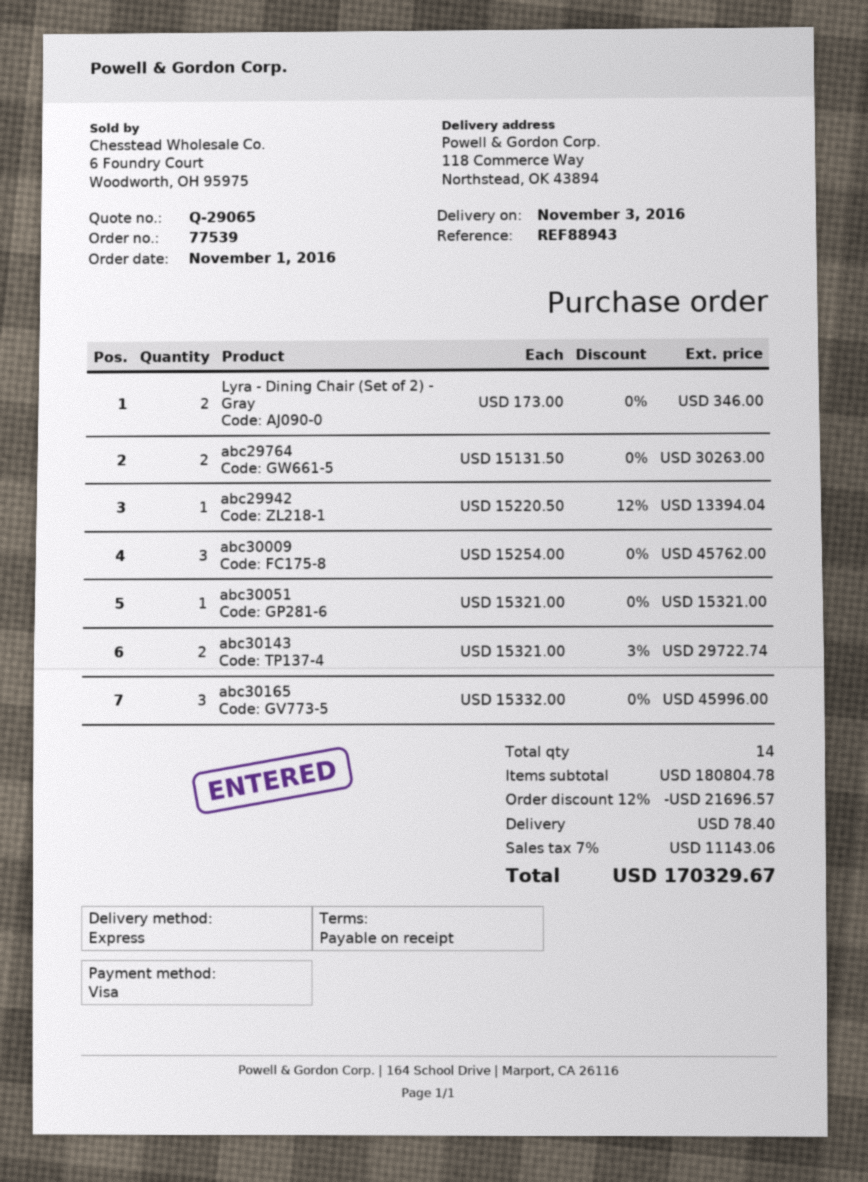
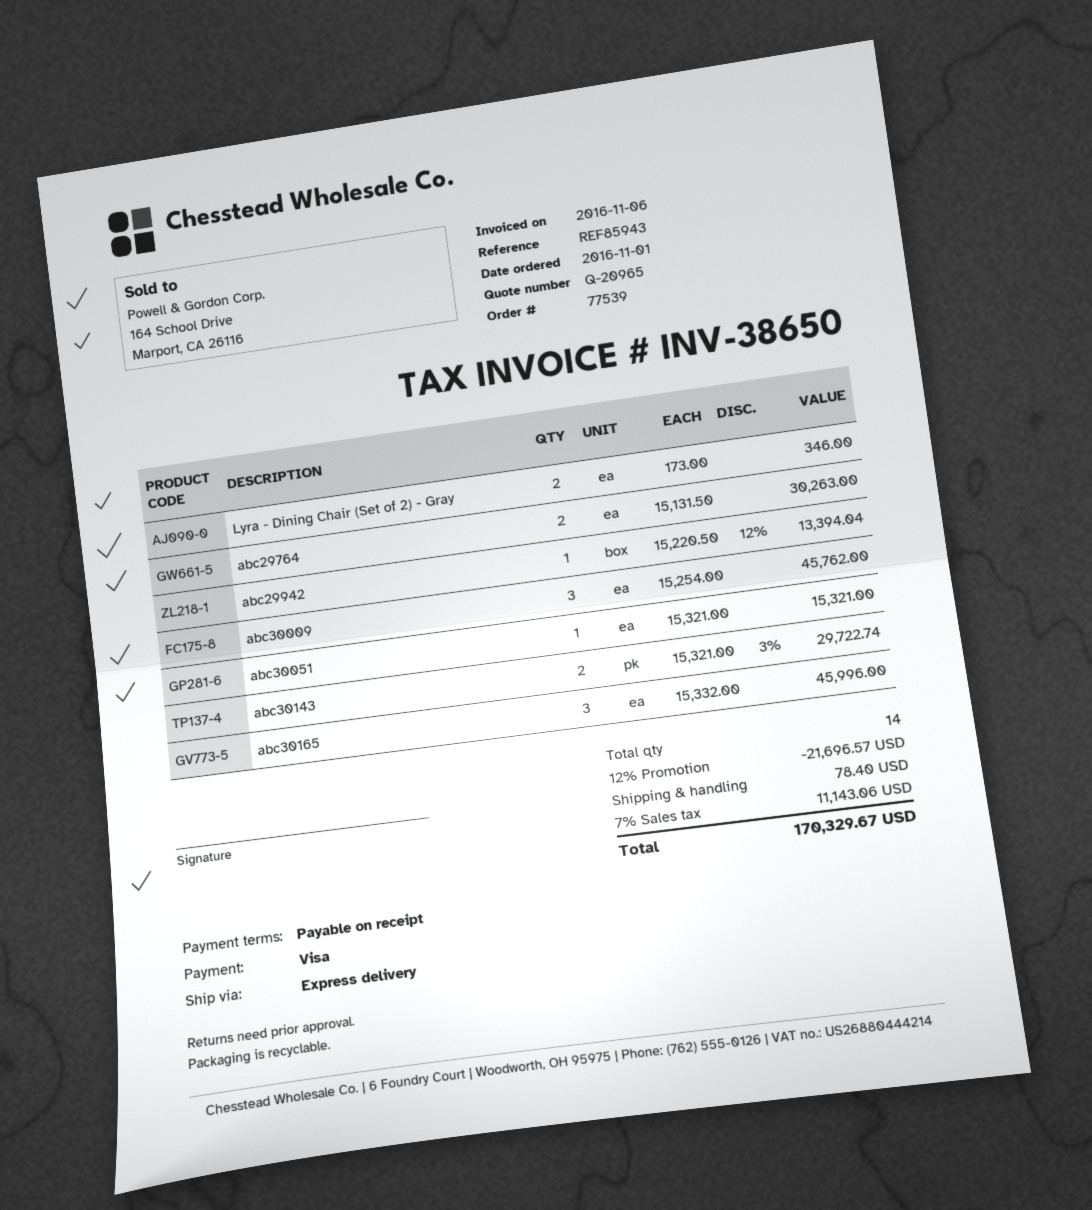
quote number: Q-29065 -> Q-20965
reference: REF88943 -> REF85943

